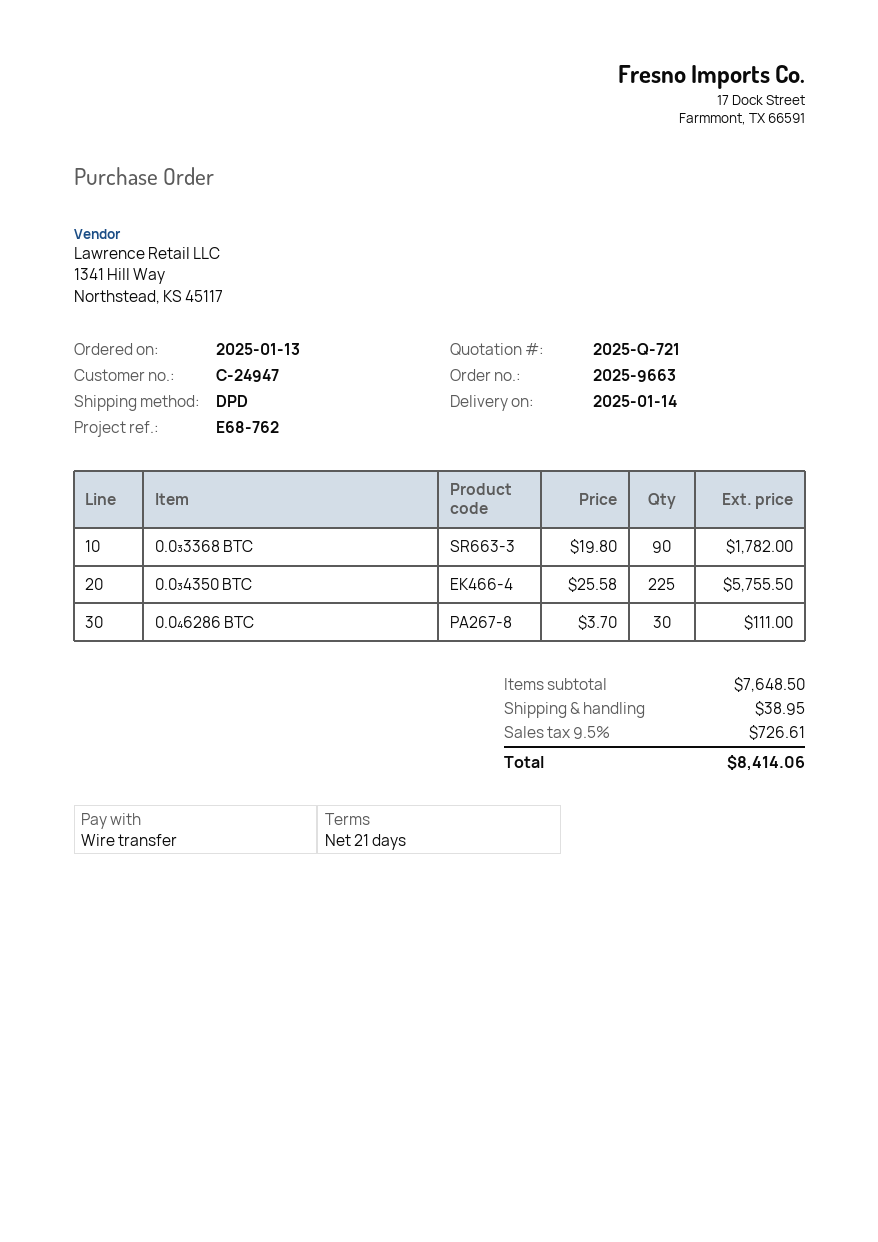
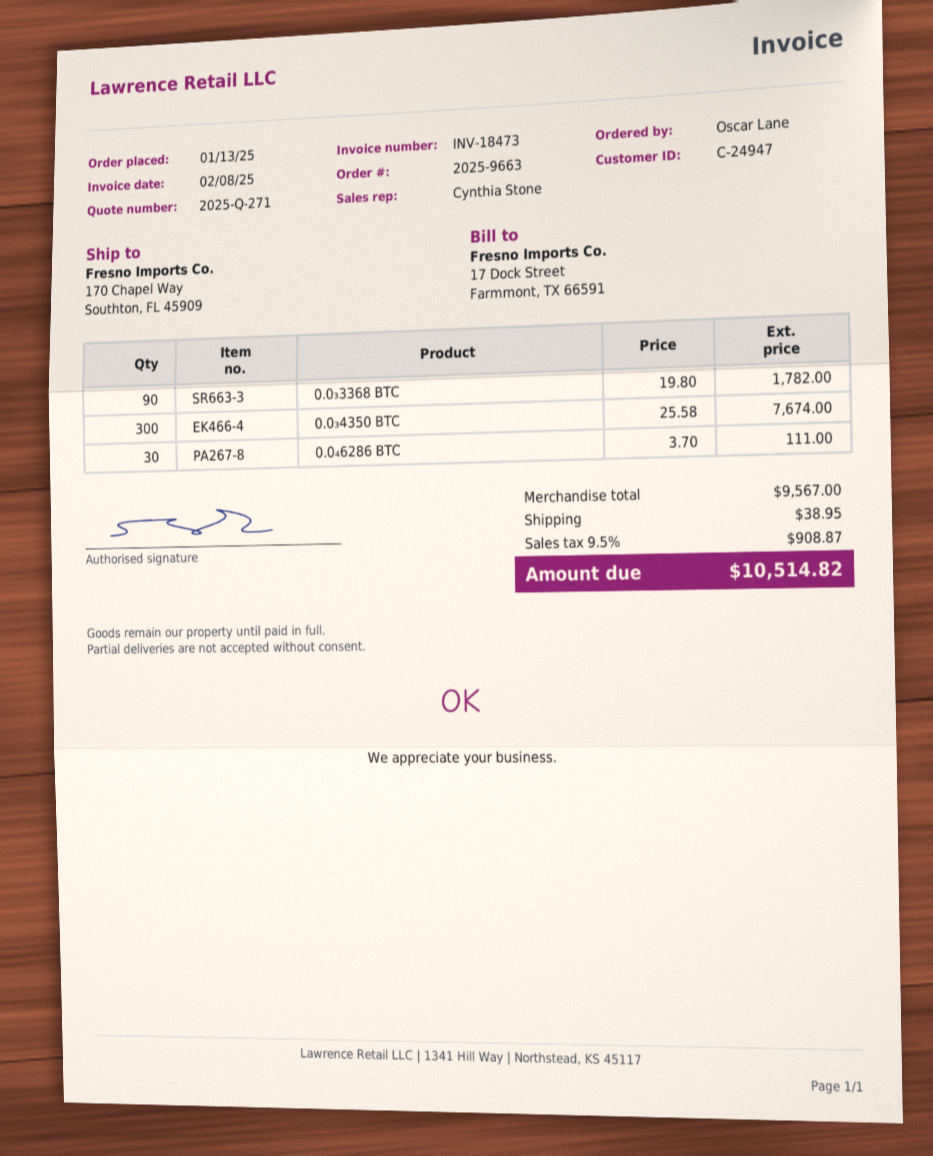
quote number: 2025-Q-721 -> 2025-Q-271
0.0₃4350 BTC: 225 x 25.58 = 5755.50 -> 300 x 25.58 = 7674.00
subtotal: 7648.50 -> 9567.00
tax: 9.5% = 726.61 -> 9.5% = 908.87
total: 8414.06 -> 10514.82

